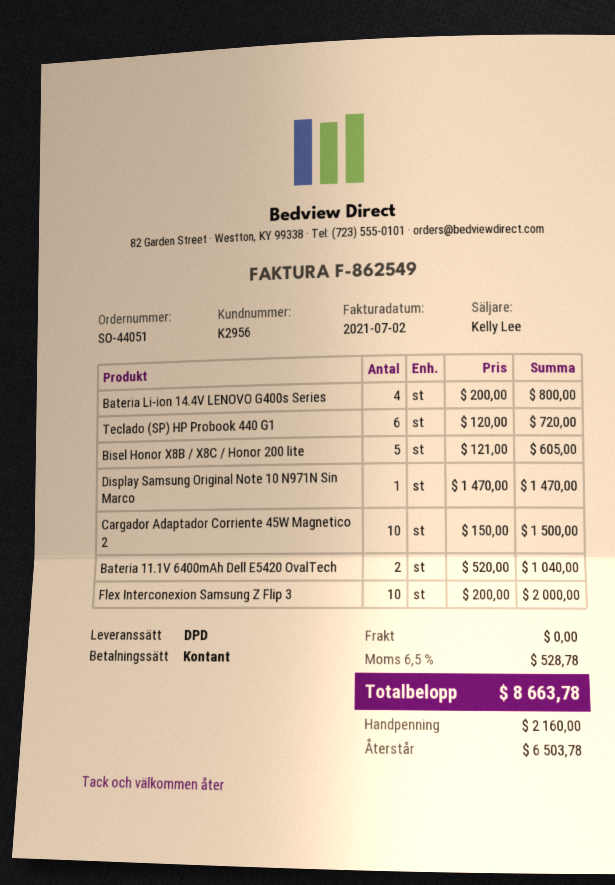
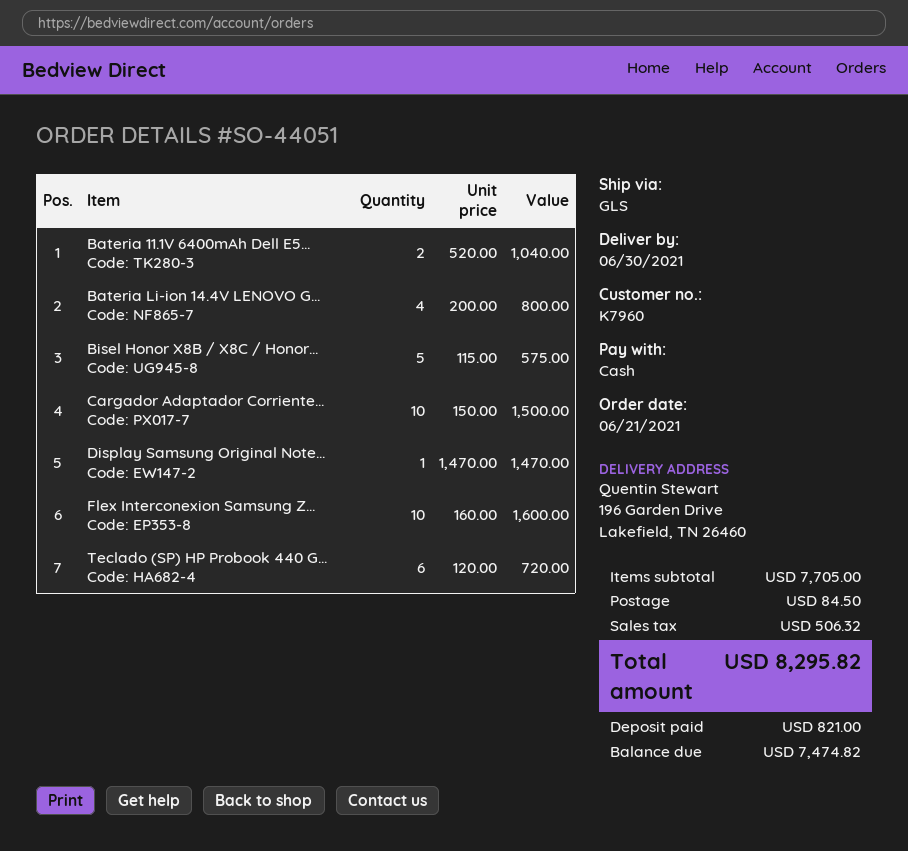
customer number: K2956 -> K7960
shipping method: DPD -> GLS
Bisel Honor X8B / X8C / Honor 200 lite: 5 x 121.00 = 605.00 -> 5 x 115.00 = 575.00
Flex Interconexion Samsung Z Flip 3: 10 x 200.00 = 2000.00 -> 10 x 160.00 = 1600.00
shipping: 0.00 -> 84.50
tax: 528.78 -> 506.32
total: 8663.78 -> 8295.82
deposit: 2160.00 -> 821.00
balance: 6503.78 -> 7474.82

